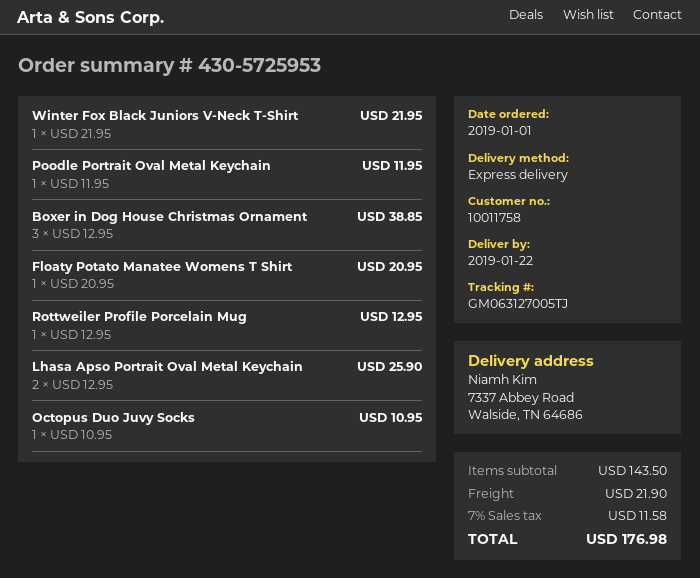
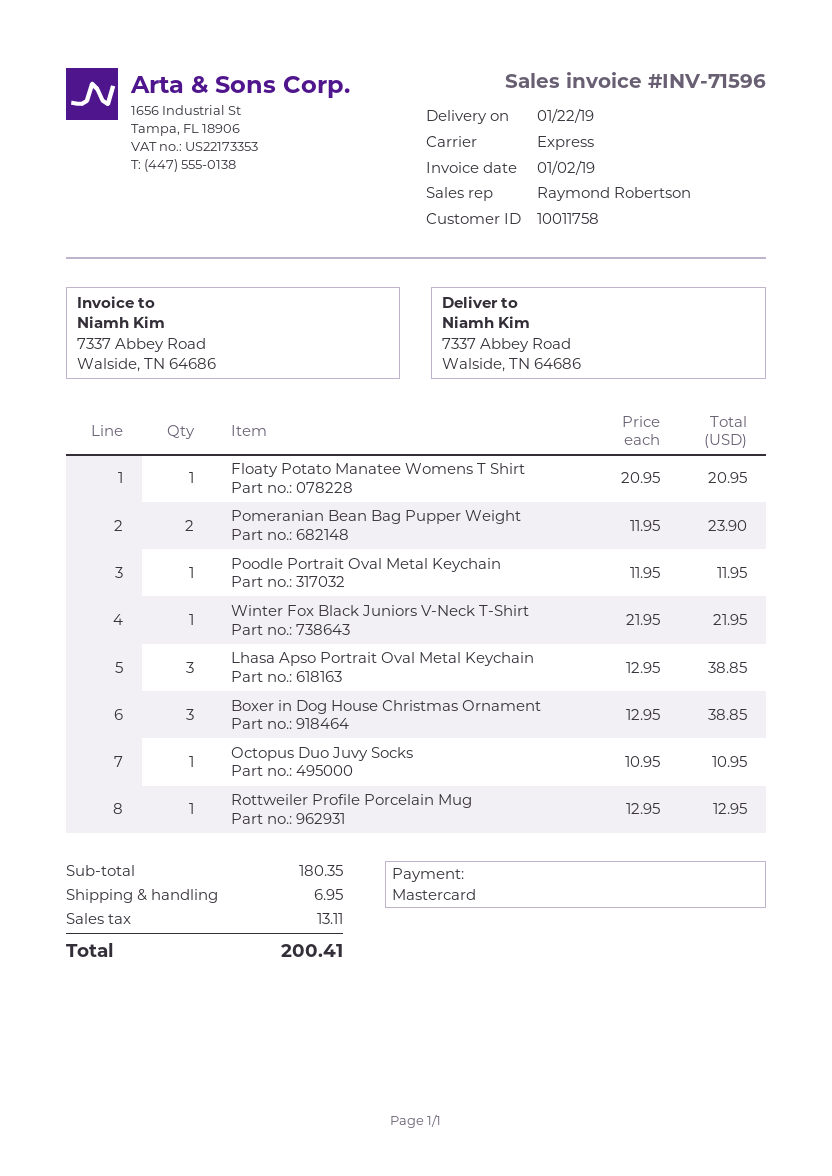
Lhasa Apso Portrait Oval Metal Keychain: 2 x 12.95 = 25.90 -> 3 x 12.95 = 38.85
Pomeranian Bean Bag Pupper Weight: none -> 2 x 11.95 = 23.90
subtotal: 143.50 -> 180.35
shipping: 21.90 -> 6.95
tax: 11.58 -> 13.11
total: 176.98 -> 200.41

